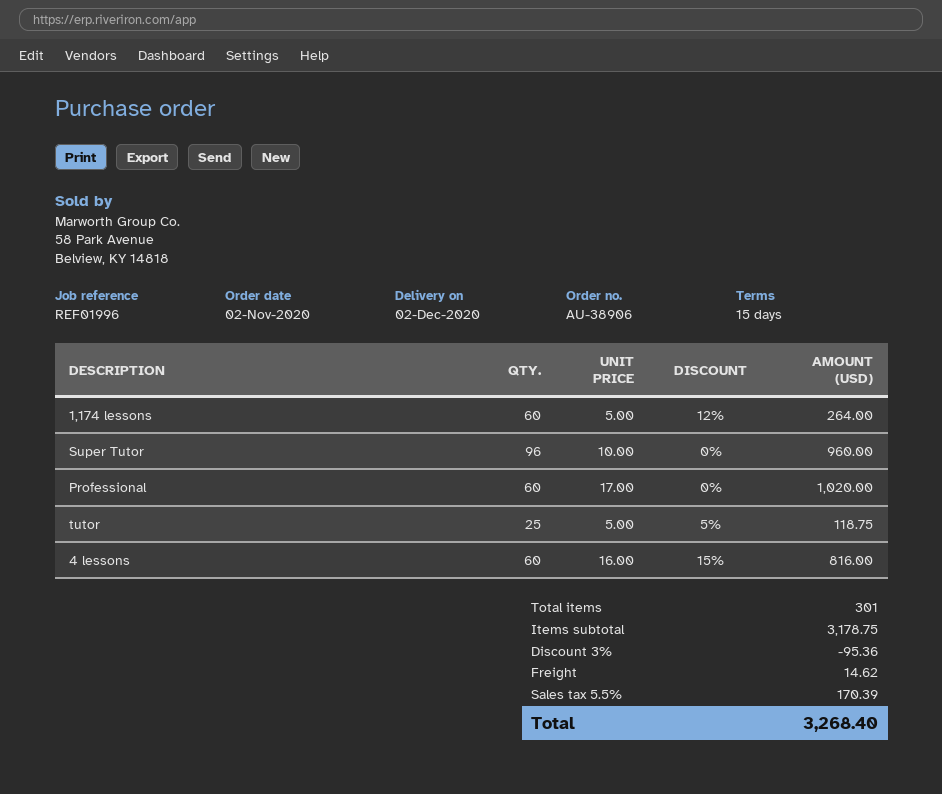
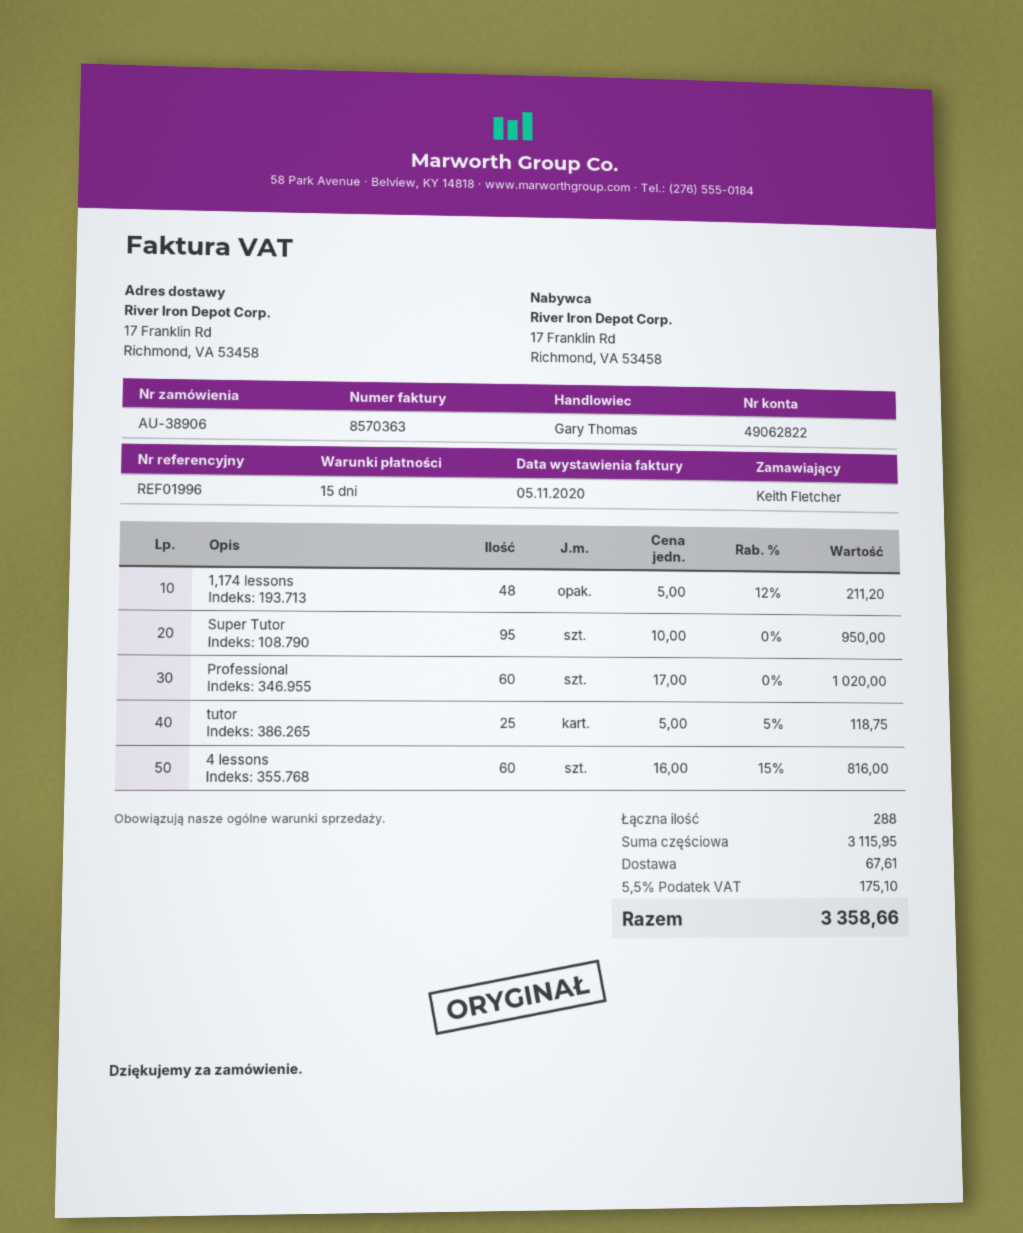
1,174 lessons: 60 x 5.00 - 12% = 264.00 -> 48 x 5.00 - 12% = 211.20
Super Tutor: 96 x 10.00 = 960.00 -> 95 x 10.00 = 950.00
total quantity: 301 -> 288
subtotal: 3178.75 -> 3115.95
discount: 3% = 95.36 -> none
shipping: 14.62 -> 67.61
tax: 5.5% = 170.39 -> 5.5% = 175.10
total: 3268.40 -> 3358.66

